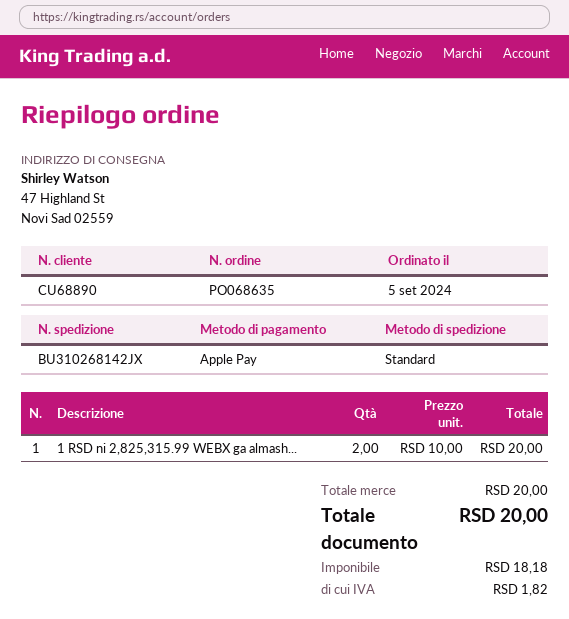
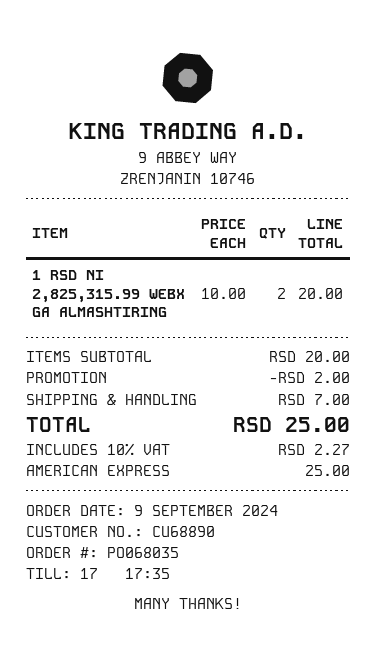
order number: PO068635 -> PO068035
order date: 2024-09-05 -> 2024-09-09
payment method: Apple Pay -> American Express
discount: none -> 2.00
shipping: none -> 7.00
tax: 1.82 -> 2.27
total: 20.00 -> 25.00

